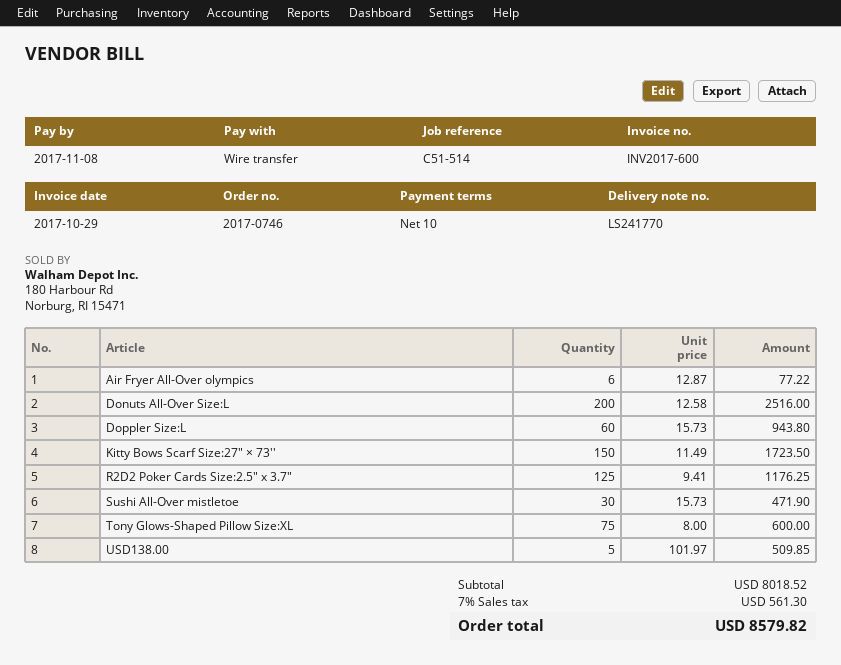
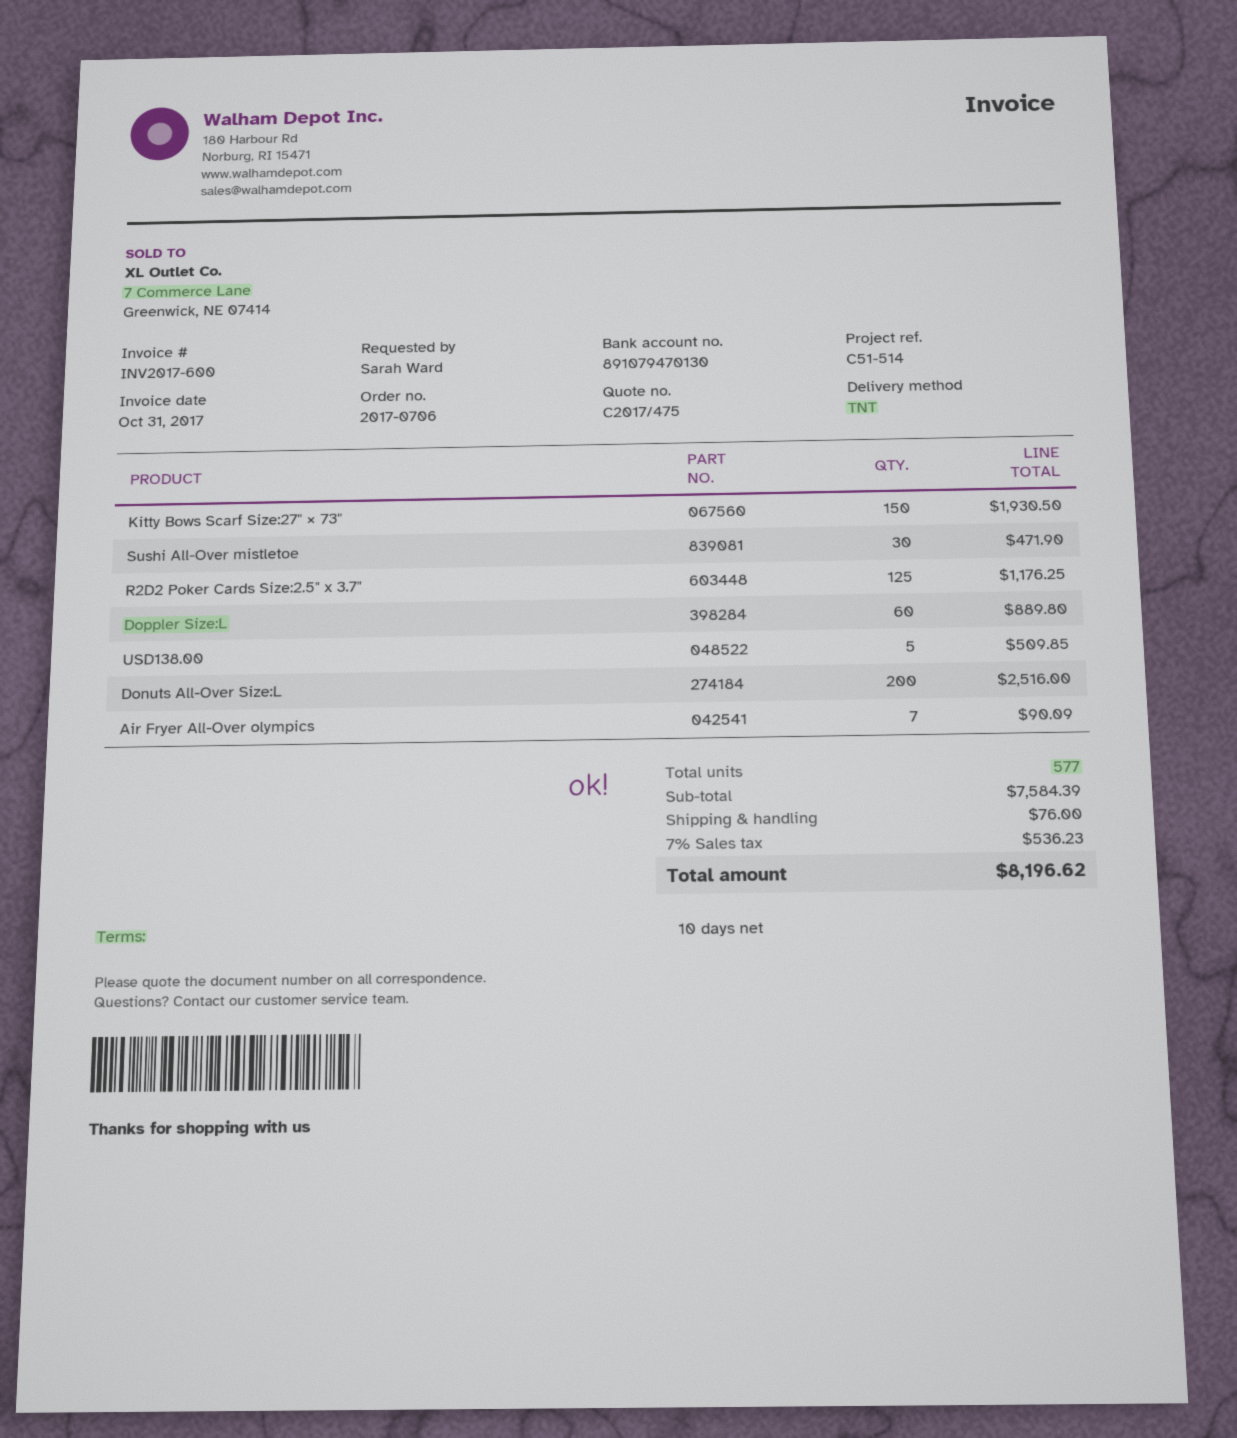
order number: 2017-0746 -> 2017-0706
invoice date: 2017-10-29 -> 2017-10-31
Air Fryer All-Over olympics: 6 for 77.22 -> 7 for 90.09
Doppler Size:L: 60 for 943.80 -> 60 for 889.80
Kitty Bows Scarf Size:27" × 73'': 150 for 1723.50 -> 150 for 1930.50
Tony Glows-Shaped Pillow Size:XL: 75 for 600.00 -> none
subtotal: 8018.52 -> 7584.39
shipping: none -> 76.00
tax: 7% = 561.30 -> 7% = 536.23
total: 8579.82 -> 8196.62

